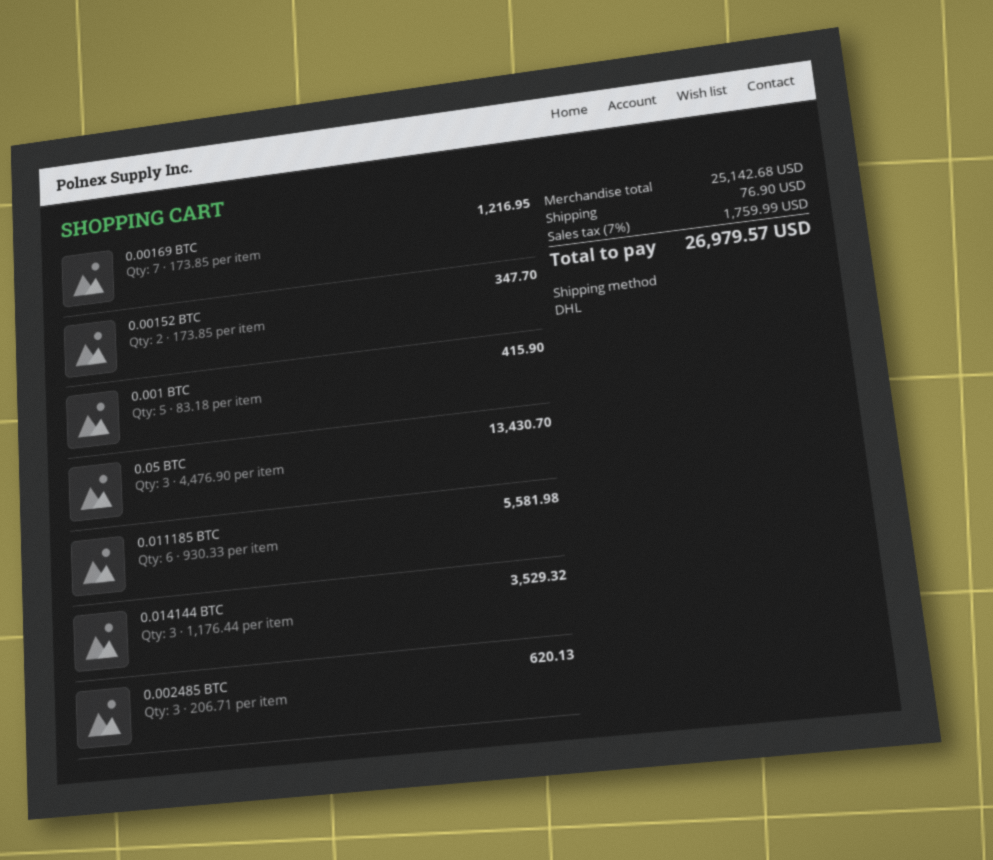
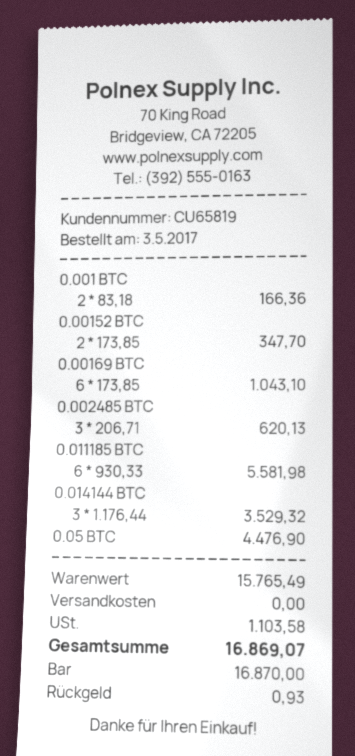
0.00169 BTC: 7 x 173.85 = 1216.95 -> 6 x 173.85 = 1043.10
0.001 BTC: 5 x 83.18 = 415.90 -> 2 x 83.18 = 166.36
0.05 BTC: 3 x 4476.90 = 13430.70 -> 1 x 4476.90 = 4476.90
subtotal: 25142.68 -> 15765.49
shipping: 76.90 -> 0.00
tax: 1759.99 -> 1103.58
total: 26979.57 -> 16869.07

